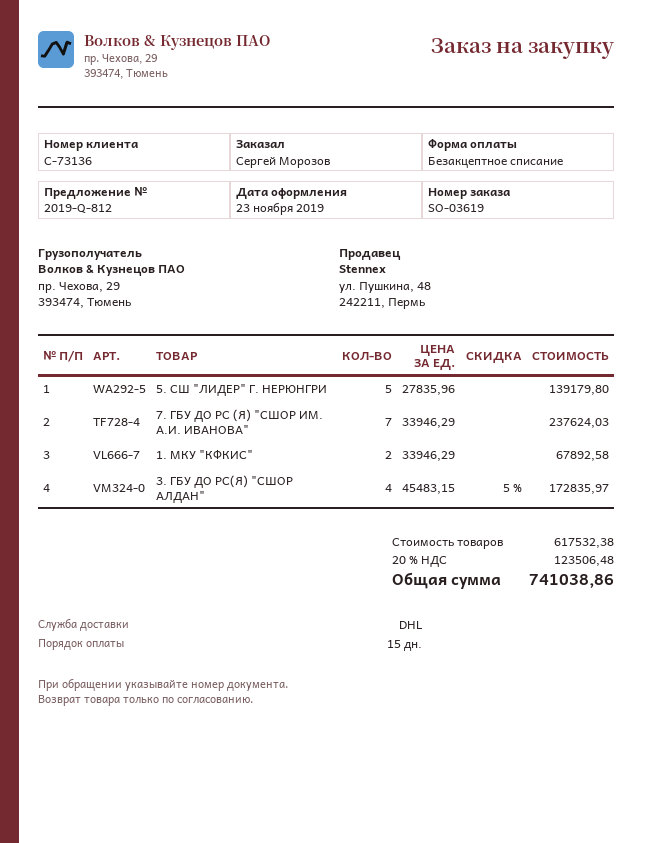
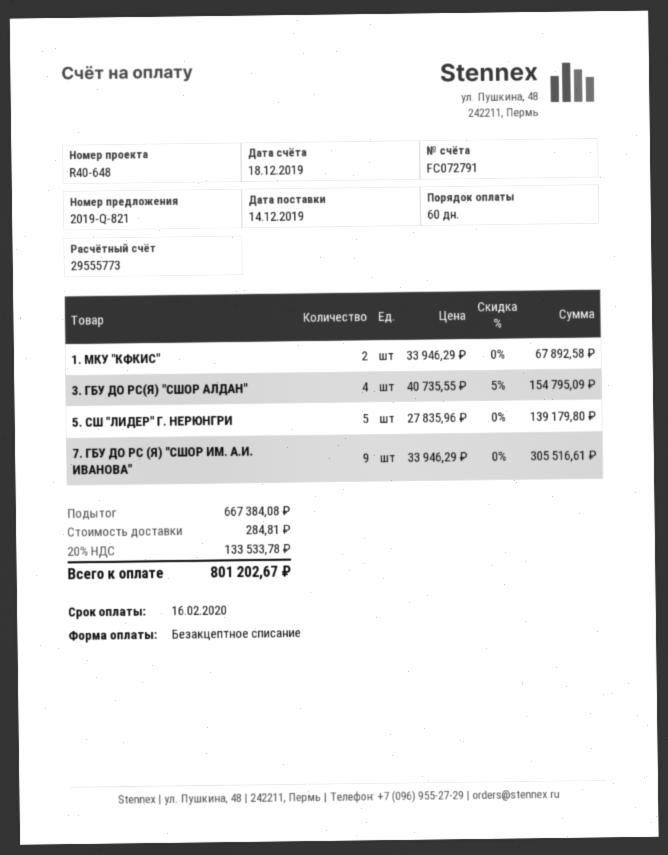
quote number: 2019-Q-812 -> 2019-Q-821
payment terms: 15 days -> 60 days
7. ГБУ ДО РС (Я) "СШОР ИМ. А.И. ИВАНОВА": 7 x 33946.29 = 237624.03 -> 9 x 33946.29 = 305516.61
3. ГБУ ДО РС(Я) "СШОР АЛДАН": 4 x 45483.15 - 5% = 172835.97 -> 4 x 40735.55 - 5% = 154795.09
subtotal: 617532.38 -> 667384.08
shipping: none -> 284.81
tax: 20% = 123506.48 -> 20% = 133533.78
total: 741038.86 -> 801202.67

